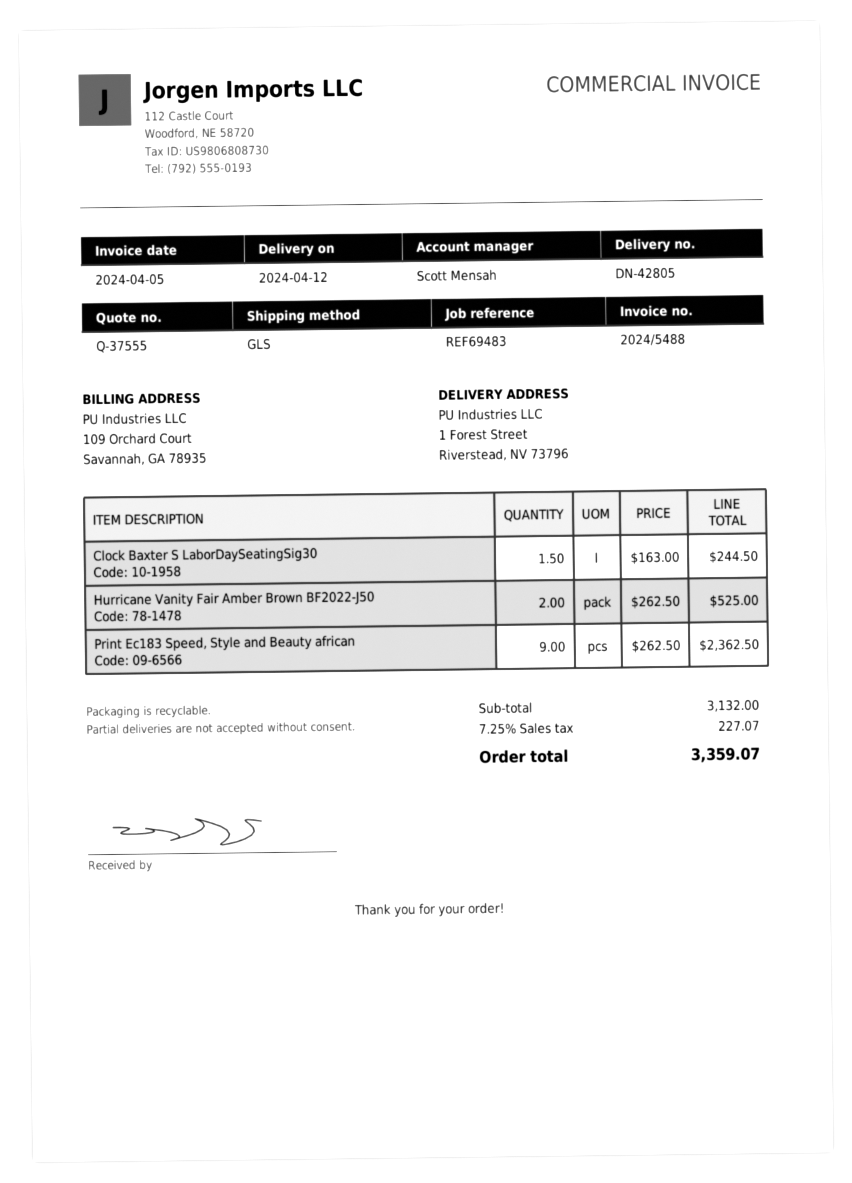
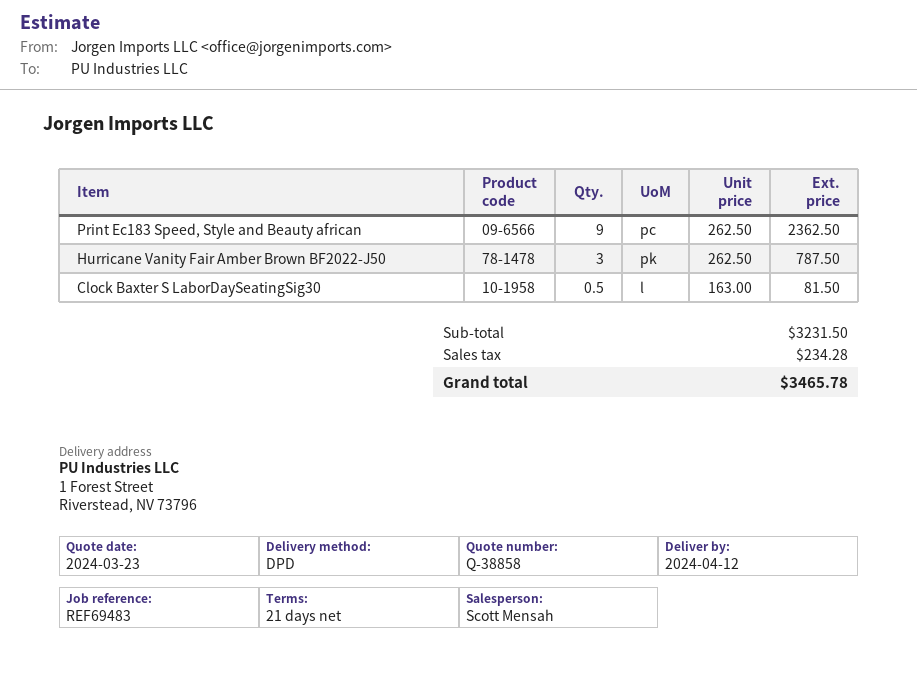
quote number: Q-37555 -> Q-38858
shipping method: GLS -> DPD
Clock Baxter S LaborDaySeatingSig30: 1.5 x 163.00 = 244.50 -> 0.5 x 163.00 = 81.50
Hurricane Vanity Fair Amber Brown BF2022-J50: 2 x 262.50 = 525.00 -> 3 x 262.50 = 787.50
subtotal: 3132.00 -> 3231.50
tax: 227.07 -> 234.28
total: 3359.07 -> 3465.78

